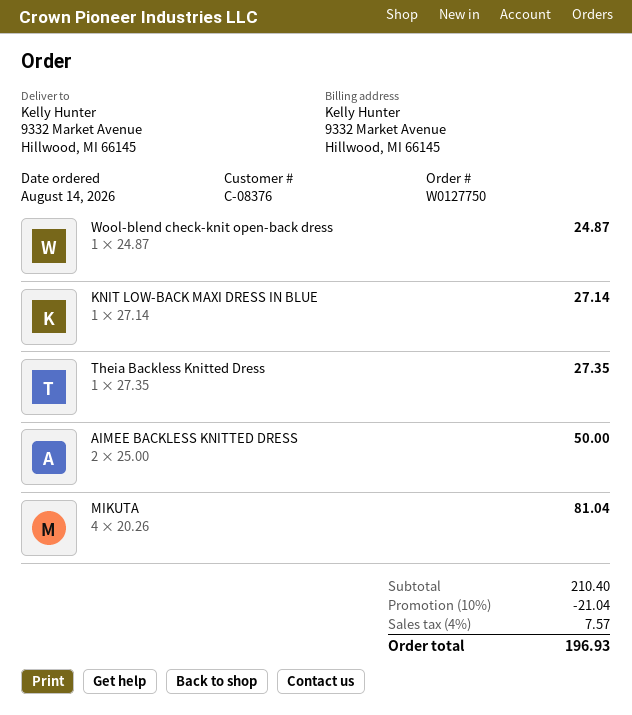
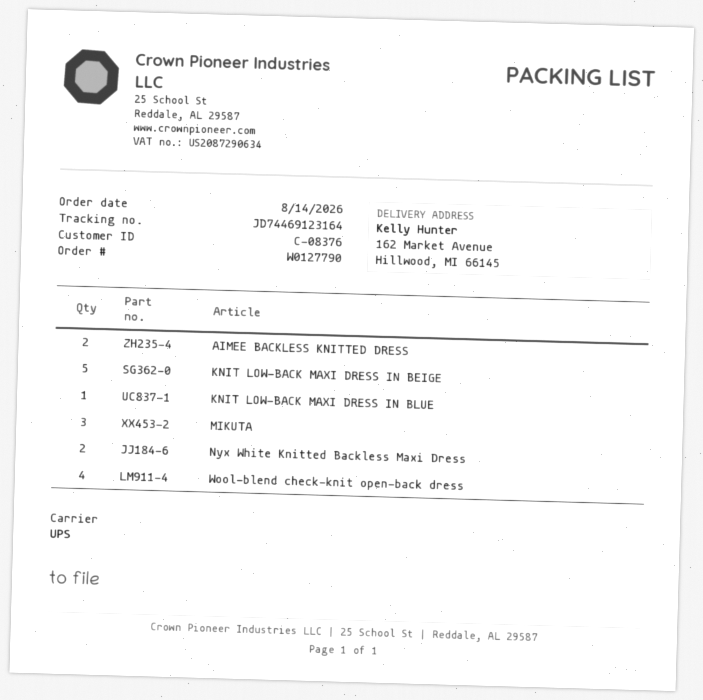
order number: W0127750 -> W0127790
ship to: 9332 Market Avenue, Hillwood, MI 66145 -> 162 Market Avenue, Hillwood, MI 66145
Wool-blend check-knit open-back dress: 1 -> 4
Theia Backless Knitted Dress: 1 -> none
MIKUTA: 4 -> 3
KNIT LOW-BACK MAXI DRESS IN BEIGE: none -> 5
Nyx White Knitted Backless Maxi Dress: none -> 2

